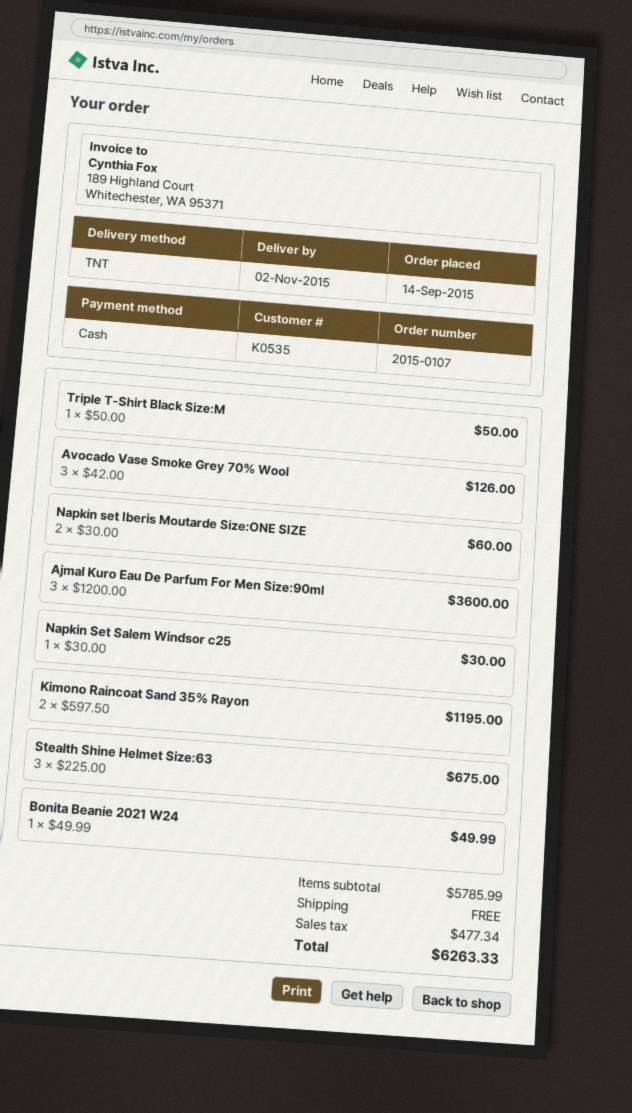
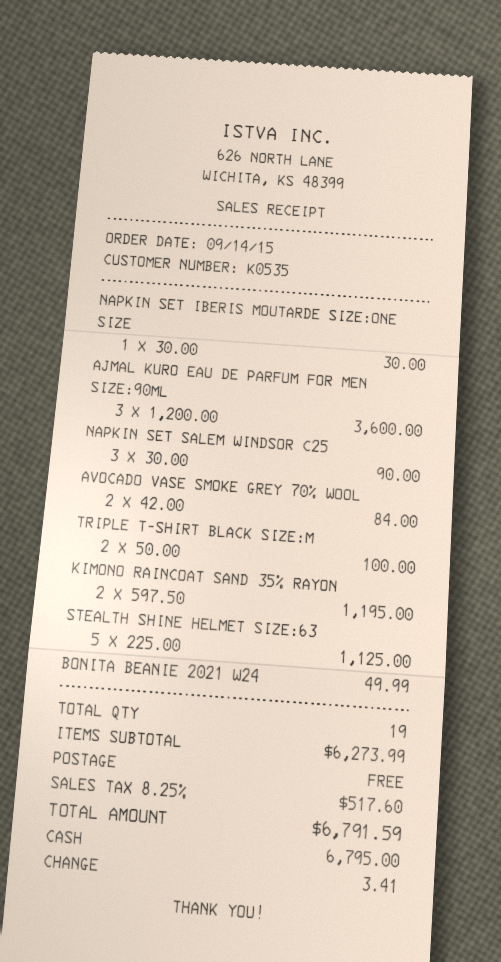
Triple T-Shirt Black Size:M: 1 x 50.00 = 50.00 -> 2 x 50.00 = 100.00
Avocado Vase Smoke Grey 70% Wool: 3 x 42.00 = 126.00 -> 2 x 42.00 = 84.00
Napkin set Iberis Moutarde Size:ONE SIZE: 2 x 30.00 = 60.00 -> 1 x 30.00 = 30.00
Napkin Set Salem Windsor c25: 1 x 30.00 = 30.00 -> 3 x 30.00 = 90.00
Stealth Shine Helmet Size:63: 3 x 225.00 = 675.00 -> 5 x 225.00 = 1125.00
subtotal: 5785.99 -> 6273.99
tax: 477.34 -> 517.60
total: 6263.33 -> 6791.59

